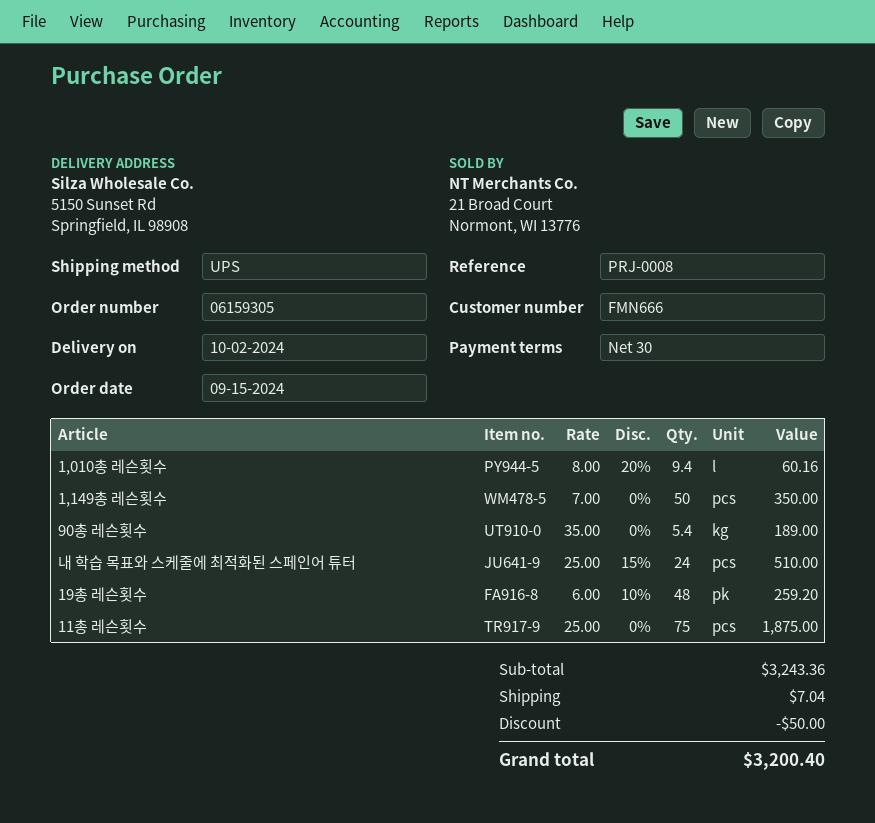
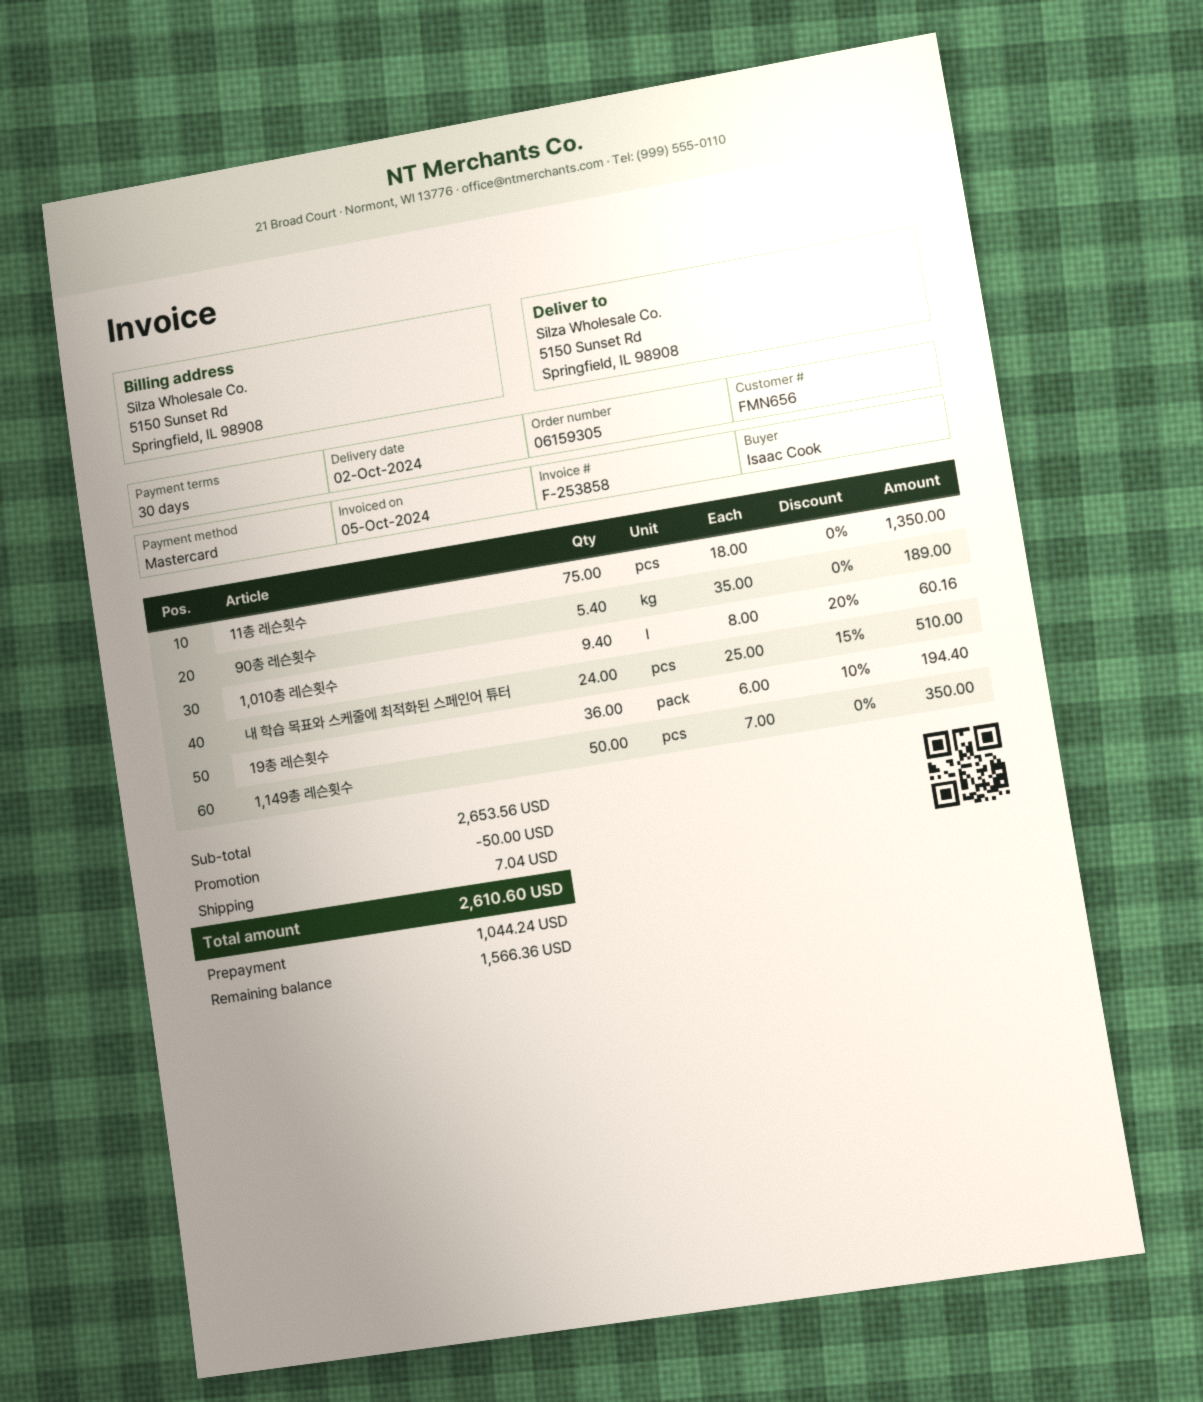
customer number: FMN666 -> FMN656
19총 레슨횟수: 48 x 6.00 - 10% = 259.20 -> 36 x 6.00 - 10% = 194.40
11총 레슨횟수: 75 x 25.00 = 1875.00 -> 75 x 18.00 = 1350.00
subtotal: 3243.36 -> 2653.56
total: 3200.40 -> 2610.60

